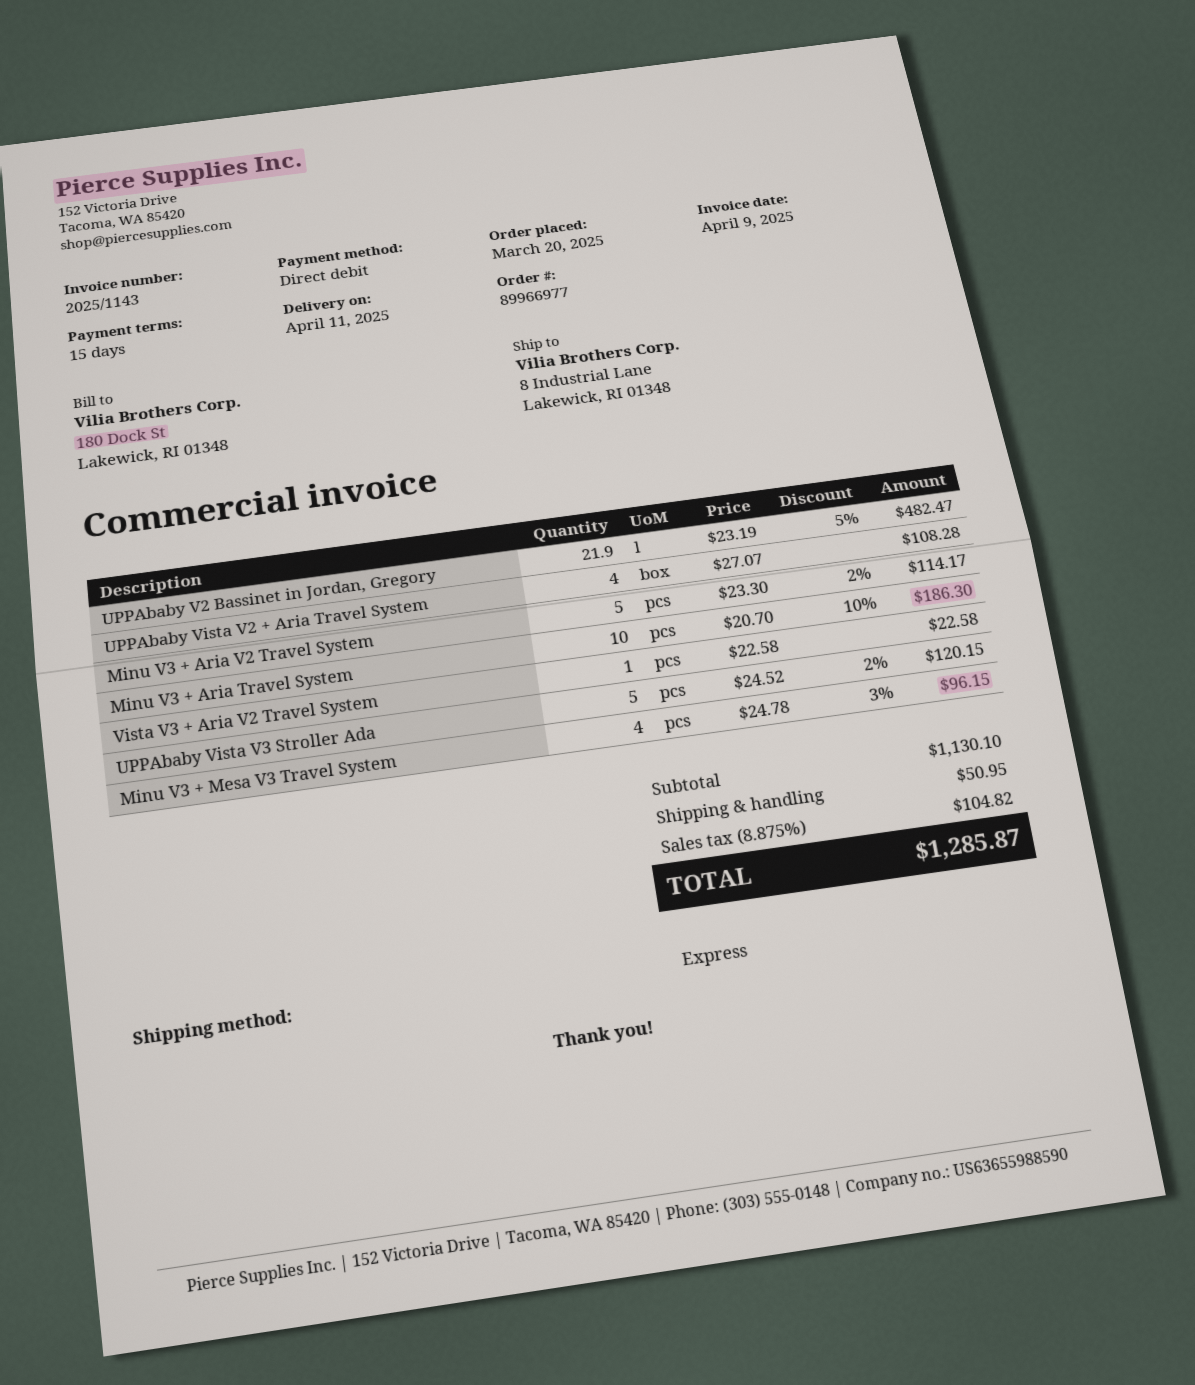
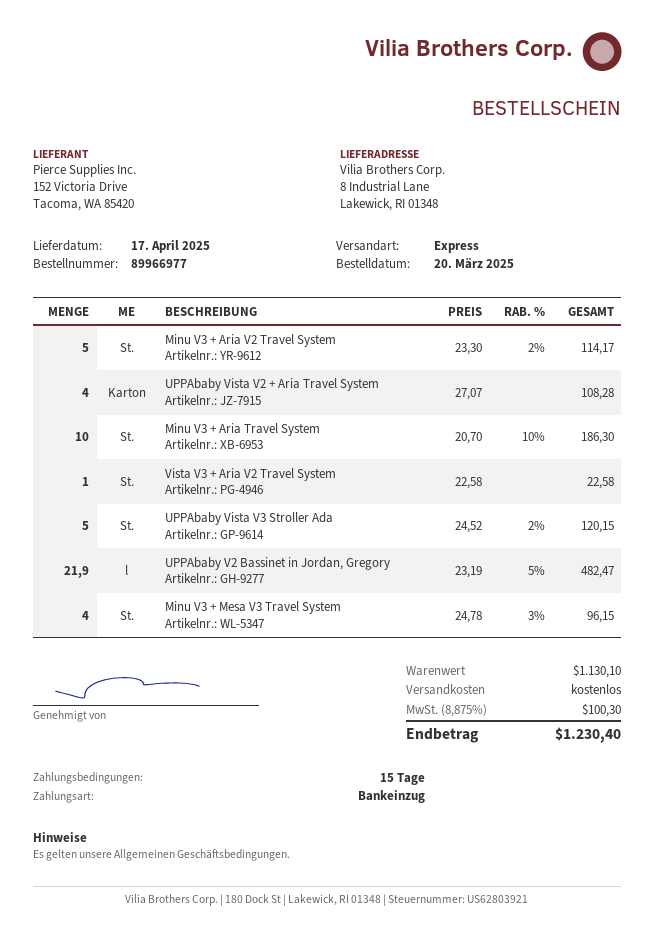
delivery date: 2025-04-11 -> 2025-04-17
shipping: 50.95 -> 0.00
tax: 8.875% = 104.82 -> 8.875% = 100.30
total: 1285.87 -> 1230.40

